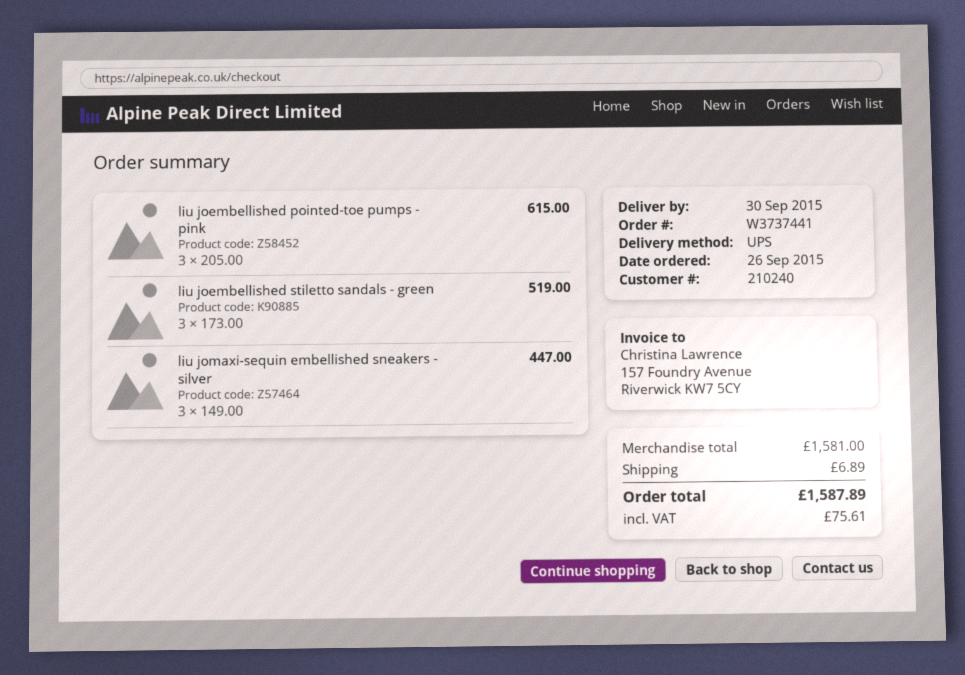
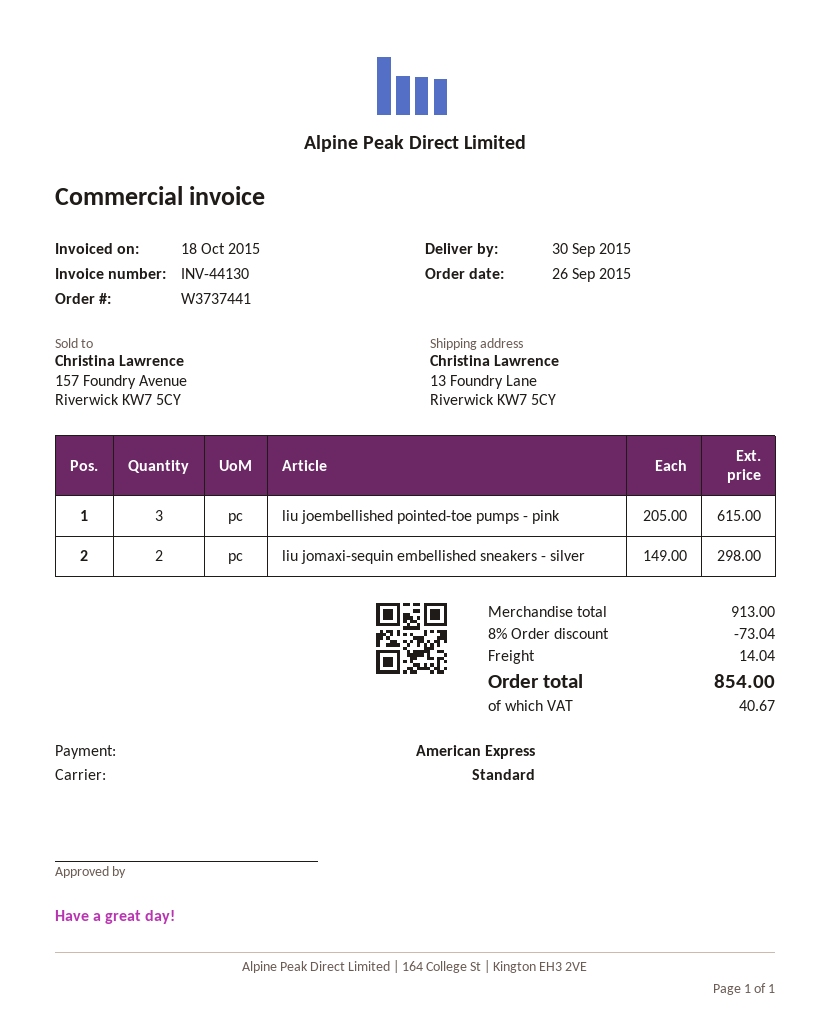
shipping method: UPS -> standard
liu joembellished stiletto sandals - green: 3 x 173.00 = 519.00 -> none
liu jomaxi-sequin embellished sneakers - silver: 3 x 149.00 = 447.00 -> 2 x 149.00 = 298.00
subtotal: 1581.00 -> 913.00
discount: none -> 8% = 73.04
shipping: 6.89 -> 14.04
tax: 75.61 -> 40.67
total: 1587.89 -> 854.00

